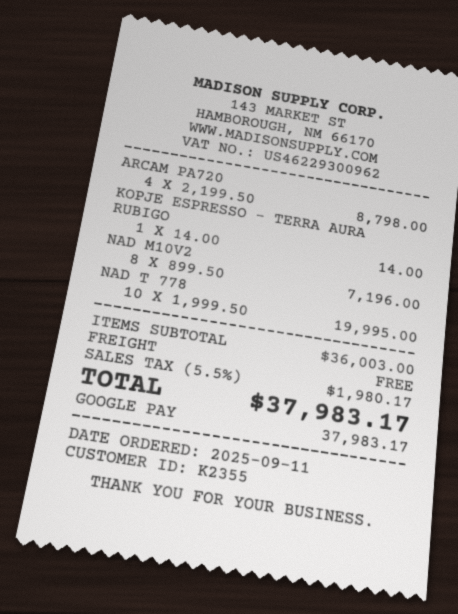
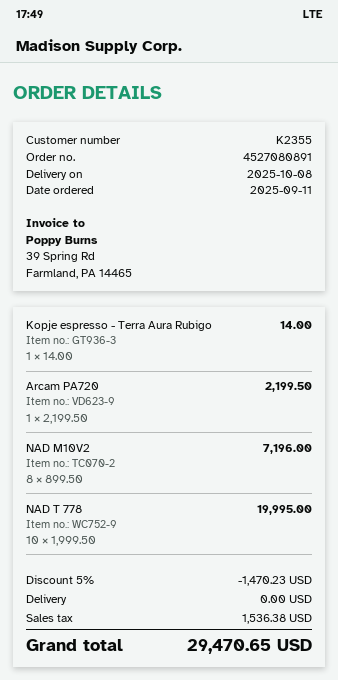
ARCAM PA720: 4 x 2199.50 = 8798.00 -> 1 x 2199.50 = 2199.50
discount: none -> 5% = 1470.23
tax: 1980.17 -> 1536.38
total: 37983.17 -> 29470.65

